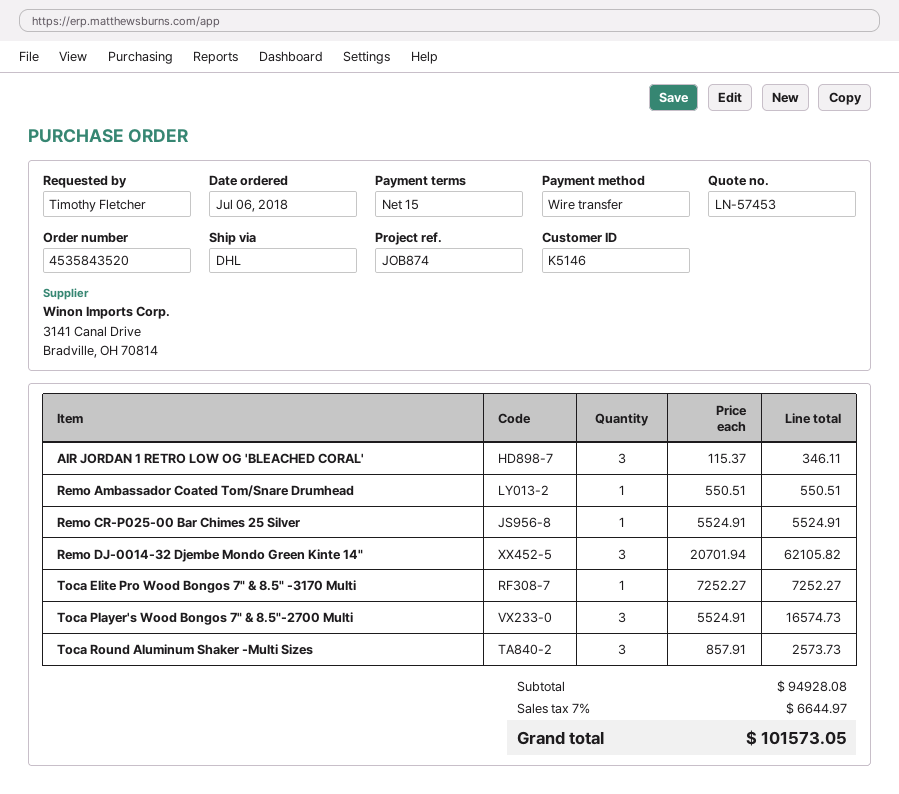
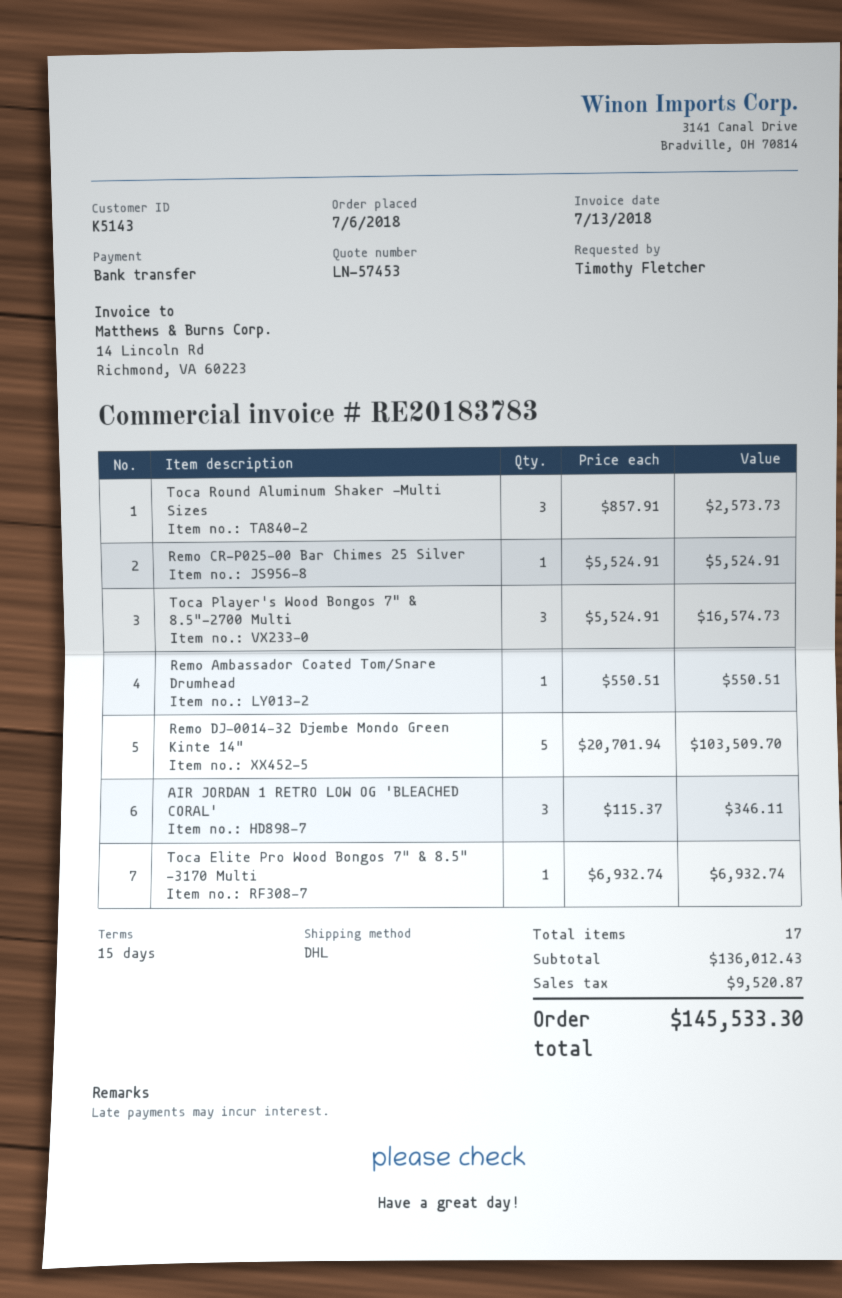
customer number: K5146 -> K5143
Remo DJ-0014-32 Djembe Mondo Green Kinte 14": 3 x 20701.94 = 62105.82 -> 5 x 20701.94 = 103509.70
Toca Elite Pro Wood Bongos 7" & 8.5" -3170 Multi: 1 x 7252.27 = 7252.27 -> 1 x 6932.74 = 6932.74
subtotal: 94928.08 -> 136012.43
tax: 6644.97 -> 9520.87
total: 101573.05 -> 145533.30

